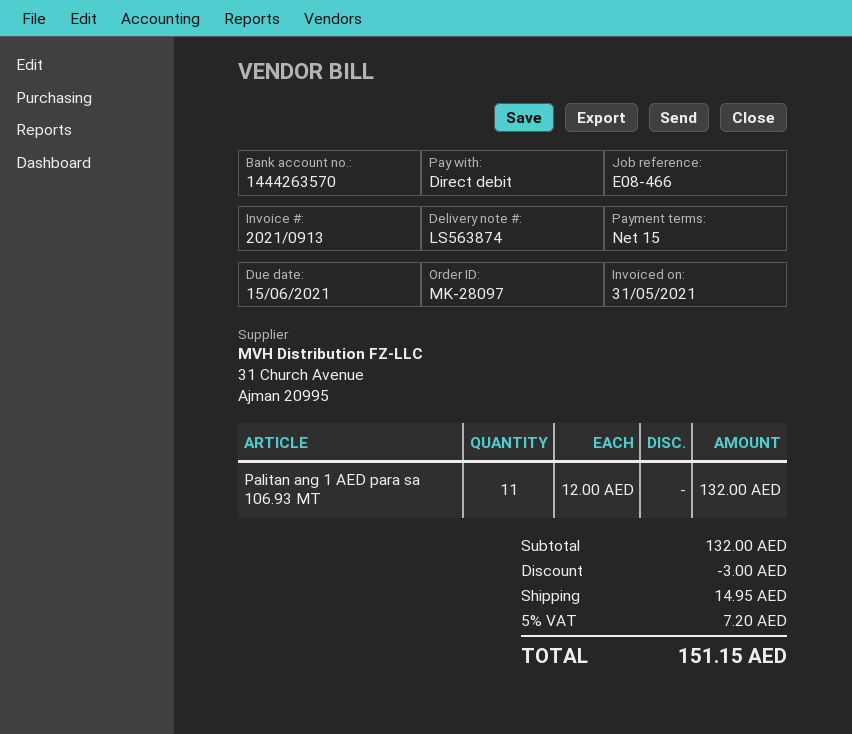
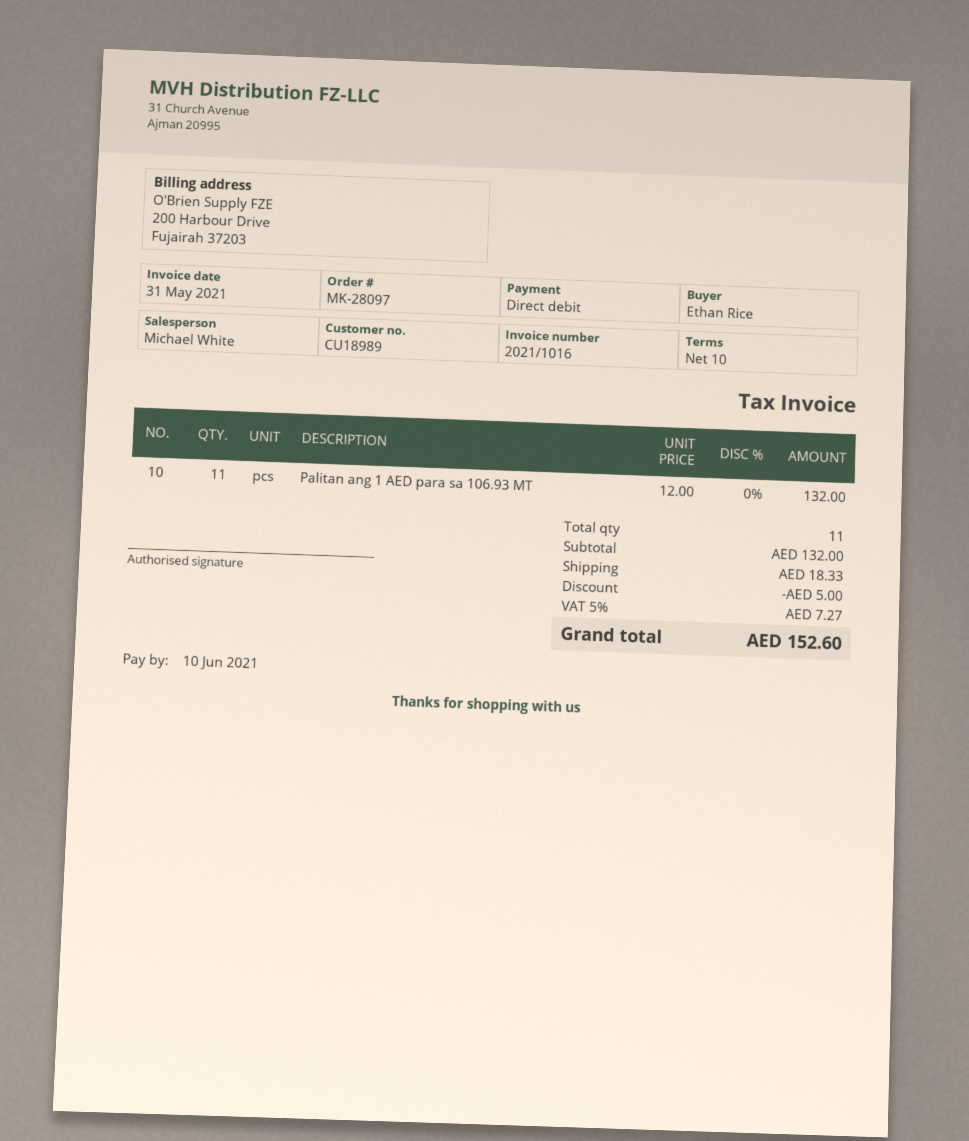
invoice number: 2021/0913 -> 2021/1016
payment terms: 15 days -> 10 days
due date: 2021-06-15 -> 2021-06-10
discount: 3.00 -> 5.00
shipping: 14.95 -> 18.33
tax: 5% = 7.20 -> 5% = 7.27
total: 151.15 -> 152.60

